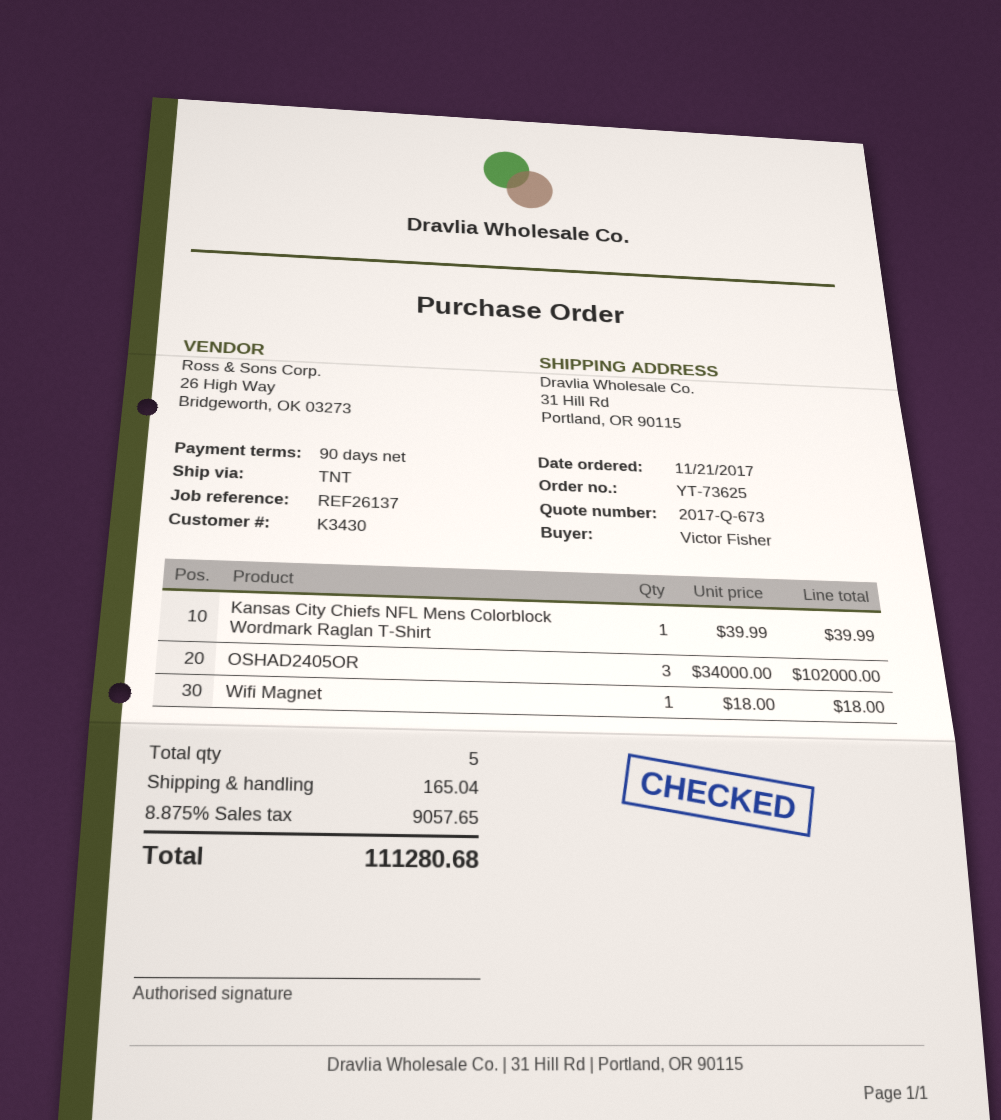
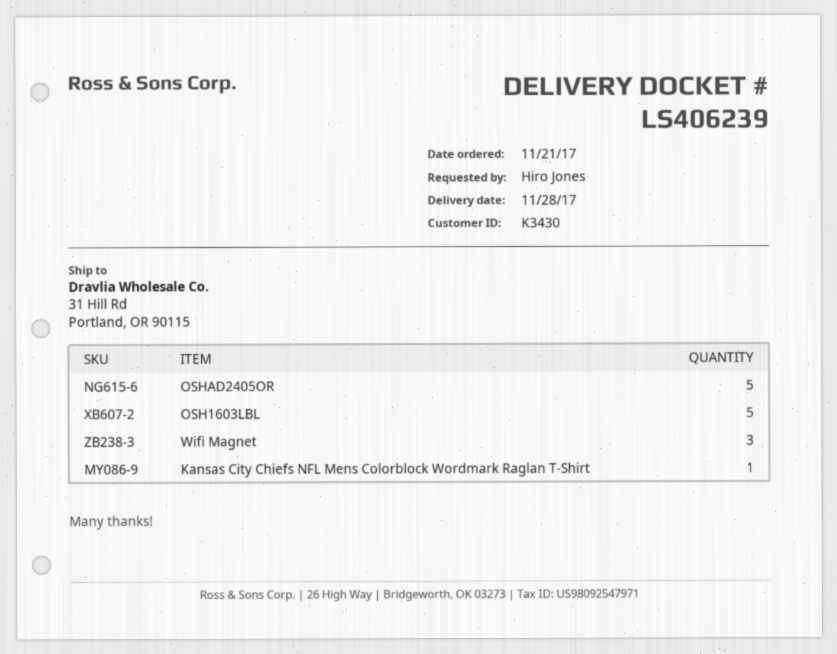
ordered by: Victor Fisher -> Hiro Jones
OSHAD2405OR: 3 -> 5
Wifi Magnet: 1 -> 3
OSH1603LBL: none -> 5

